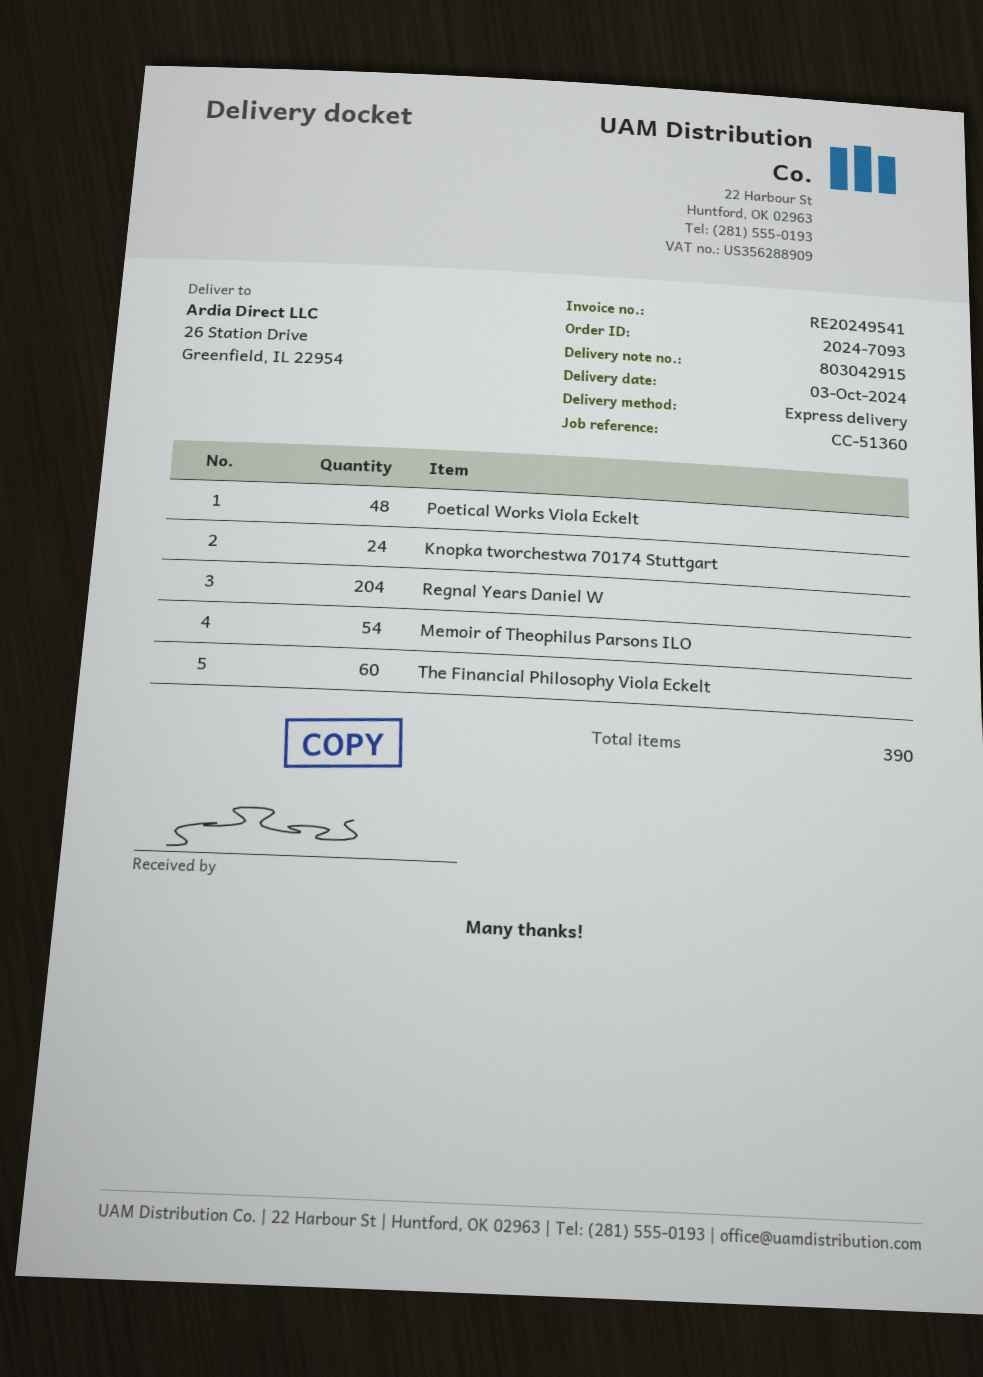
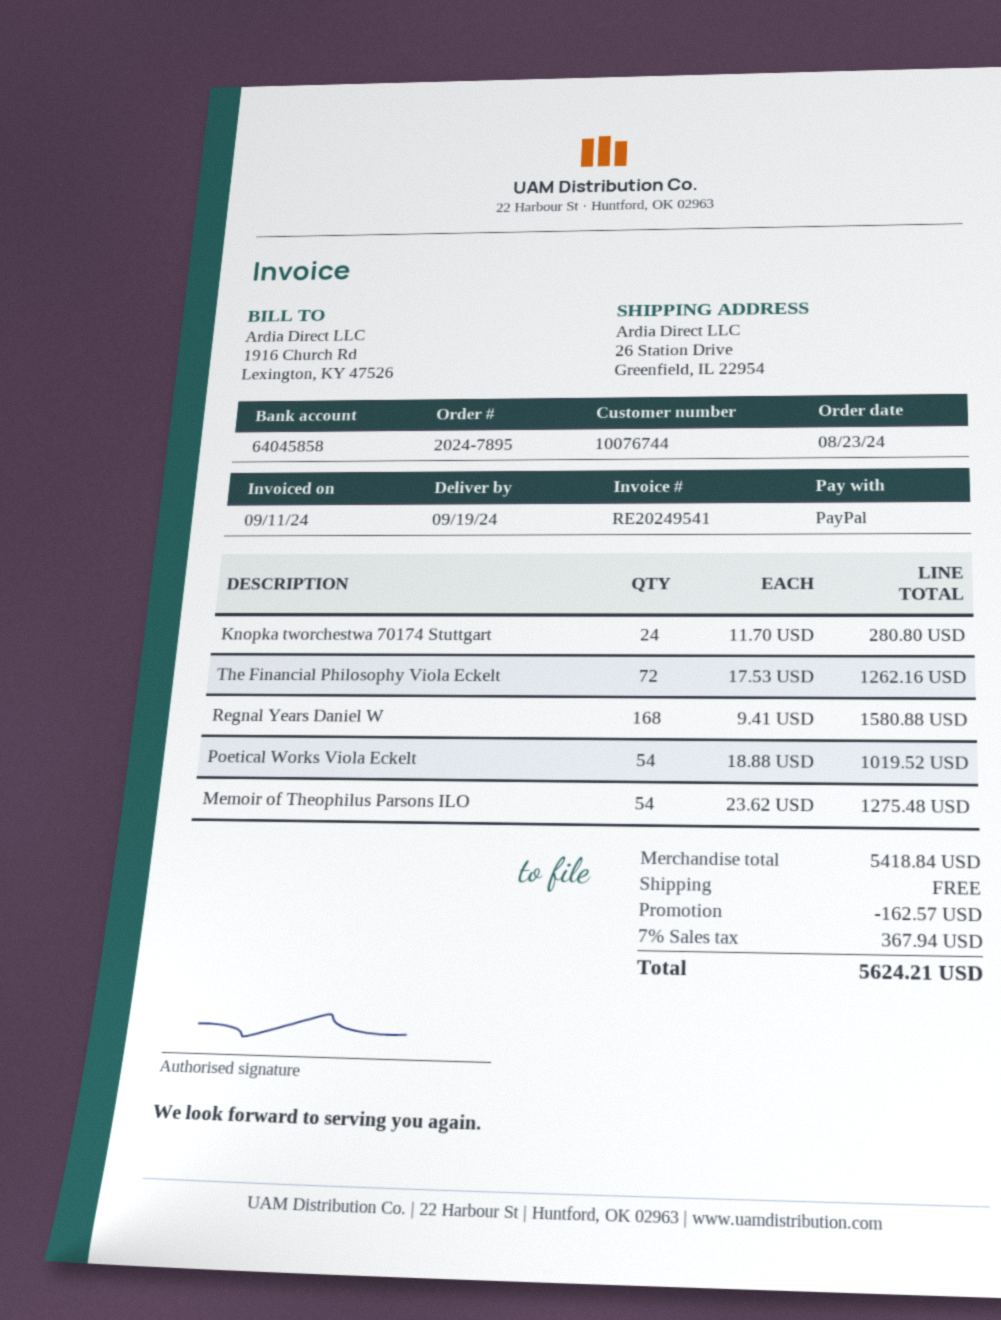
order number: 2024-7093 -> 2024-7895
delivery date: 2024-10-03 -> 2024-09-19
Poetical Works Viola Eckelt: 48 -> 54
Regnal Years Daniel W: 204 -> 168
The Financial Philosophy Viola Eckelt: 60 -> 72

